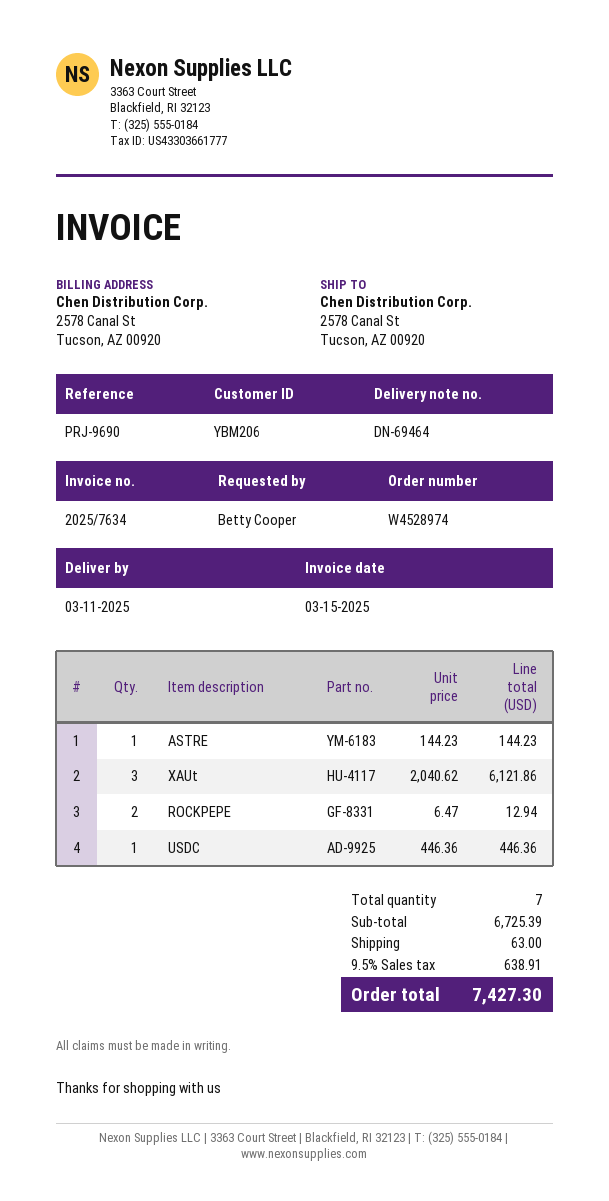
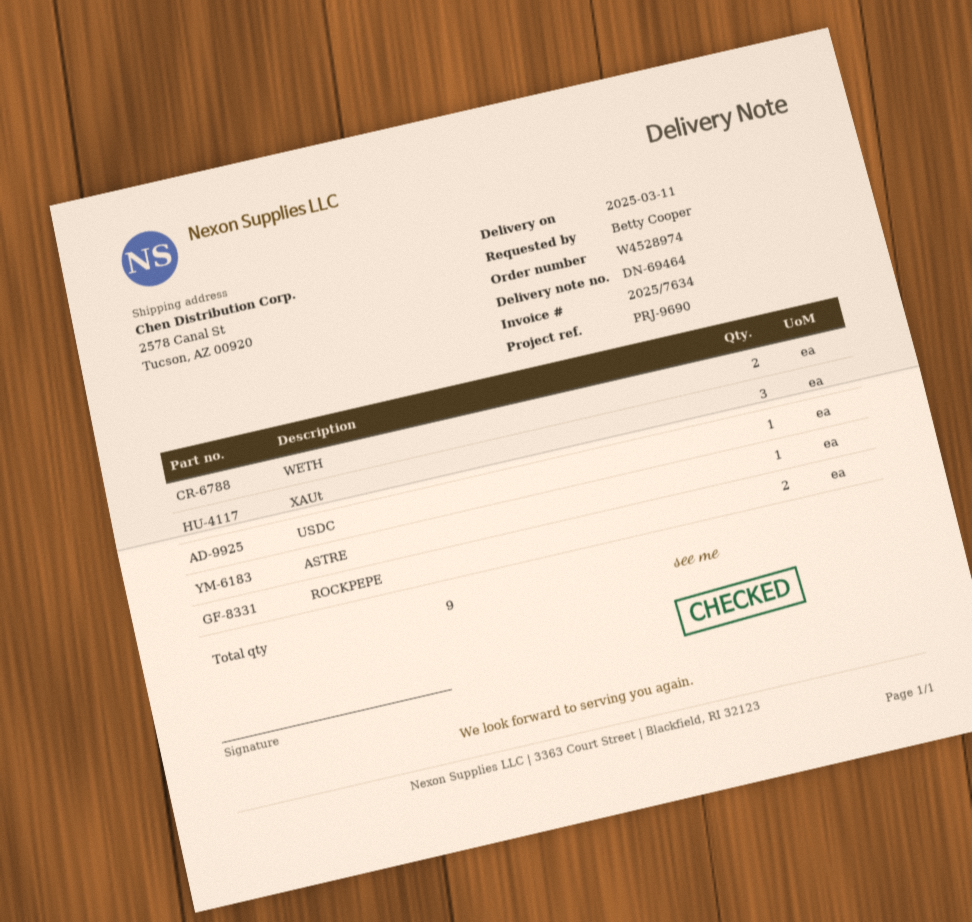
WETH: none -> 2
total quantity: 7 -> 9

